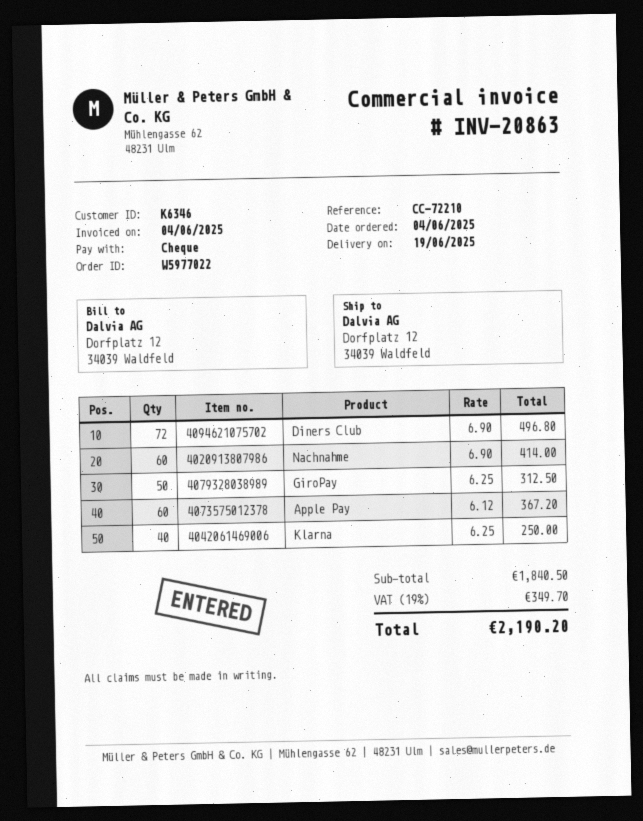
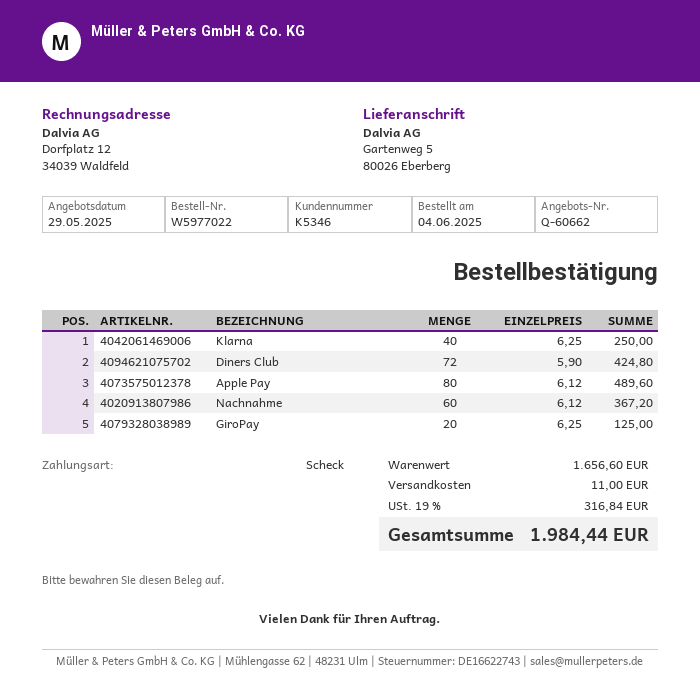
customer number: K6346 -> K5346
ship to: Dorfplatz 12, 34039 Waldfeld -> Gartenweg 5, 80026 Eberberg
Diners Club: 72 x 6.90 = 496.80 -> 72 x 5.90 = 424.80
Nachnahme: 60 x 6.90 = 414.00 -> 60 x 6.12 = 367.20
GiroPay: 50 x 6.25 = 312.50 -> 20 x 6.25 = 125.00
Apple Pay: 60 x 6.12 = 367.20 -> 80 x 6.12 = 489.60
subtotal: 1840.50 -> 1656.60
shipping: none -> 11.00
tax: 19% = 349.70 -> 19% = 316.84
total: 2190.20 -> 1984.44

